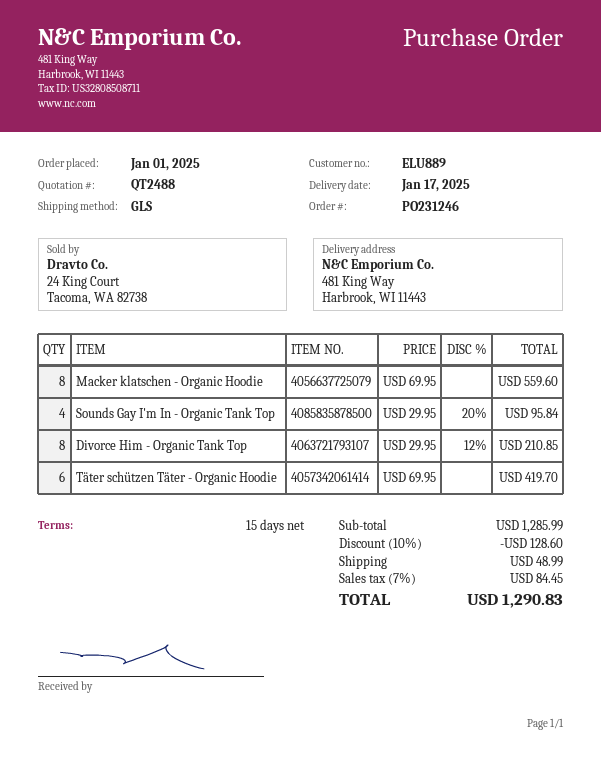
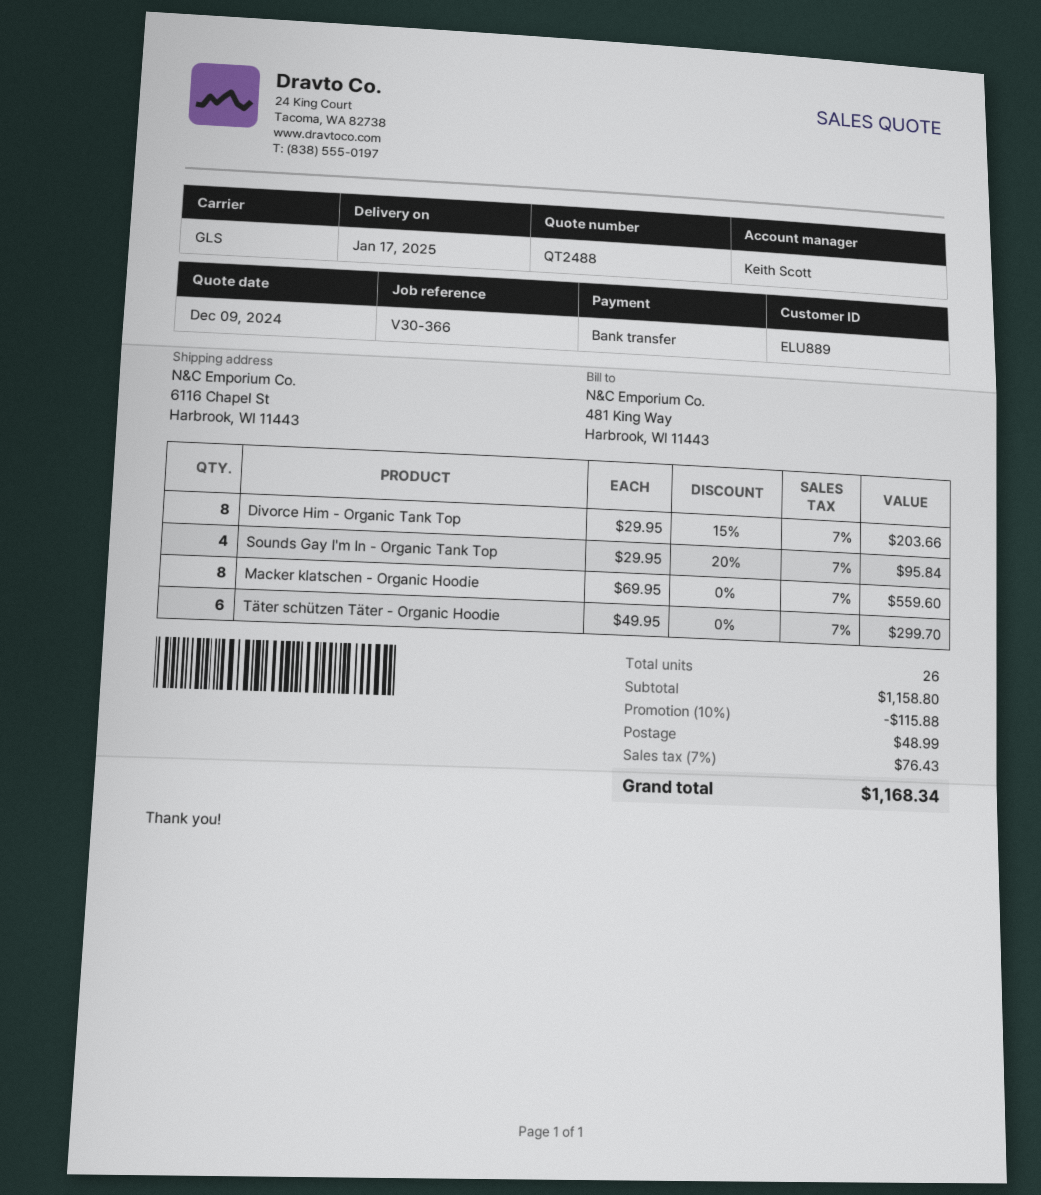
ship to: 481 King Way, Harbrook, WI 11443 -> 6116 Chapel St, Harbrook, WI 11443
Divorce Him - Organic Tank Top: 8 x 29.95 - 12% = 210.85 -> 8 x 29.95 - 15% = 203.66
Täter schützen Täter - Organic Hoodie: 6 x 69.95 = 419.70 -> 6 x 49.95 = 299.70
subtotal: 1285.99 -> 1158.80
discount: 10% = 128.60 -> 10% = 115.88
tax: 7% = 84.45 -> 7% = 76.43
total: 1290.83 -> 1168.34

